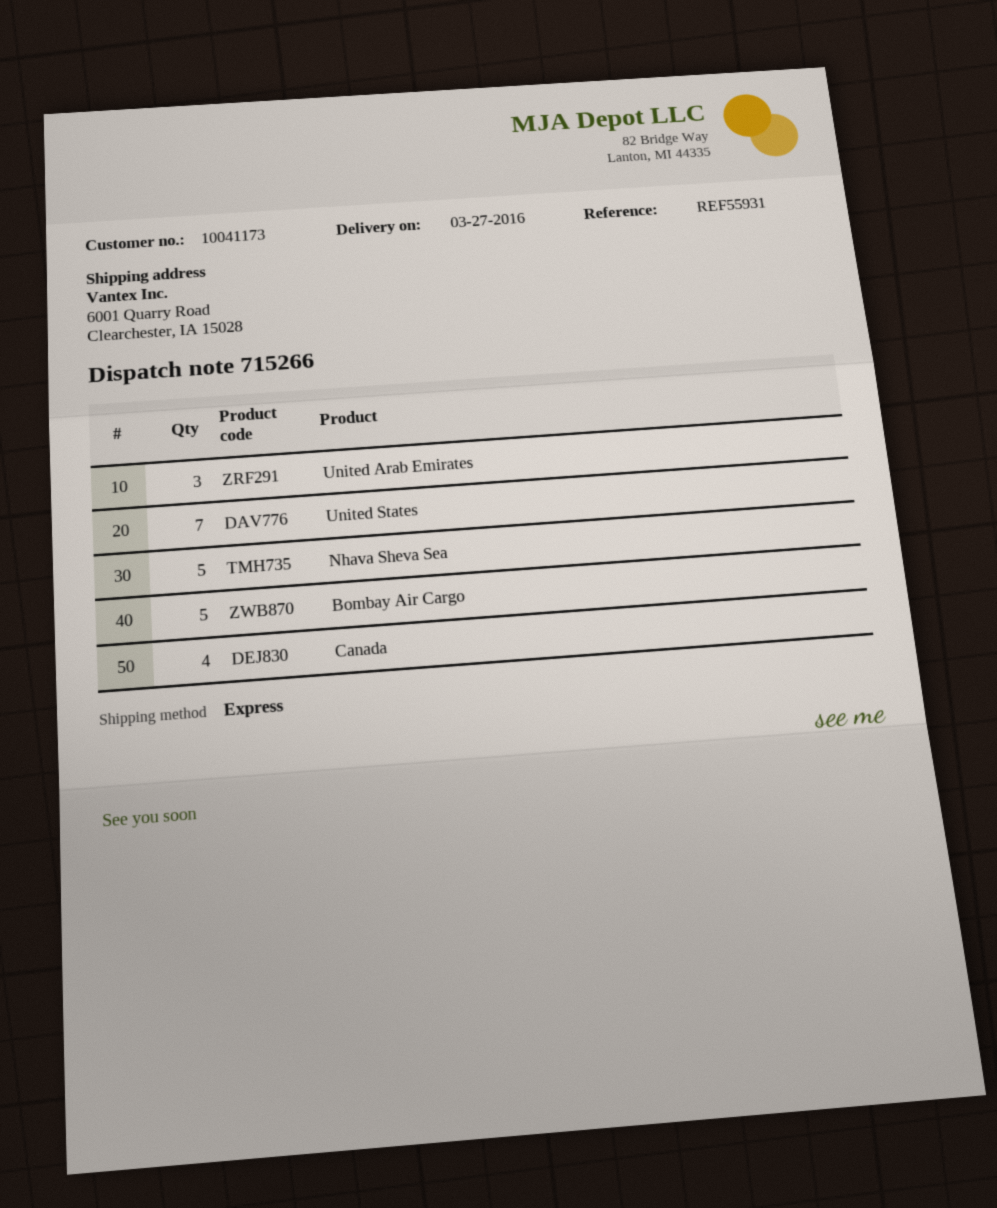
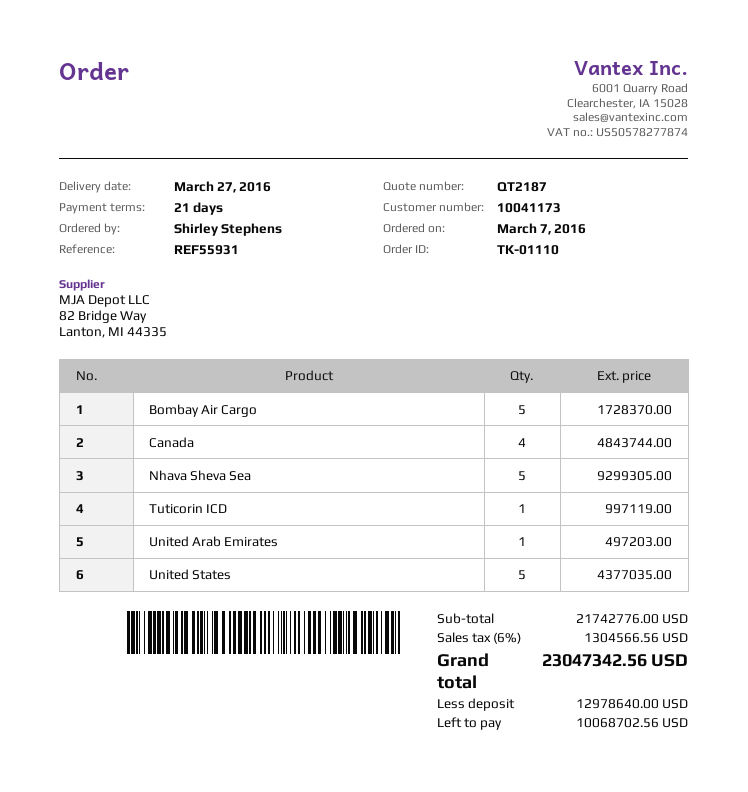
United Arab Emirates: 3 -> 1
United States: 7 -> 5
Tuticorin ICD: none -> 1

